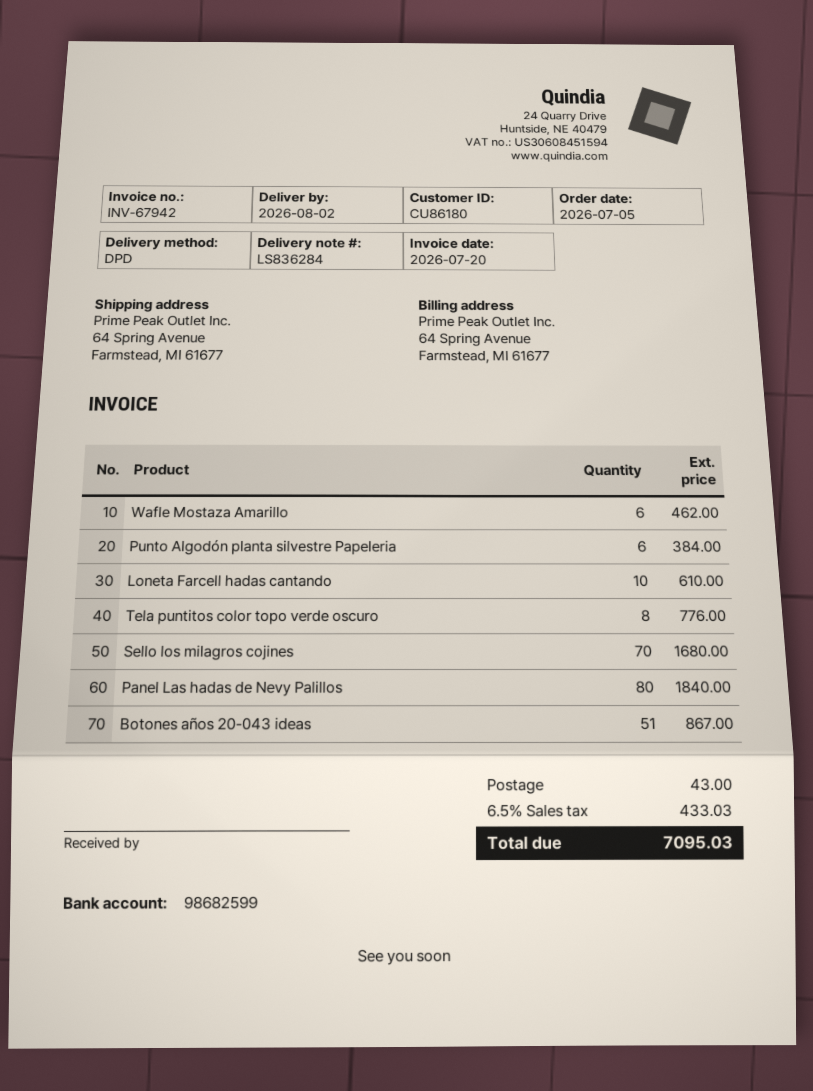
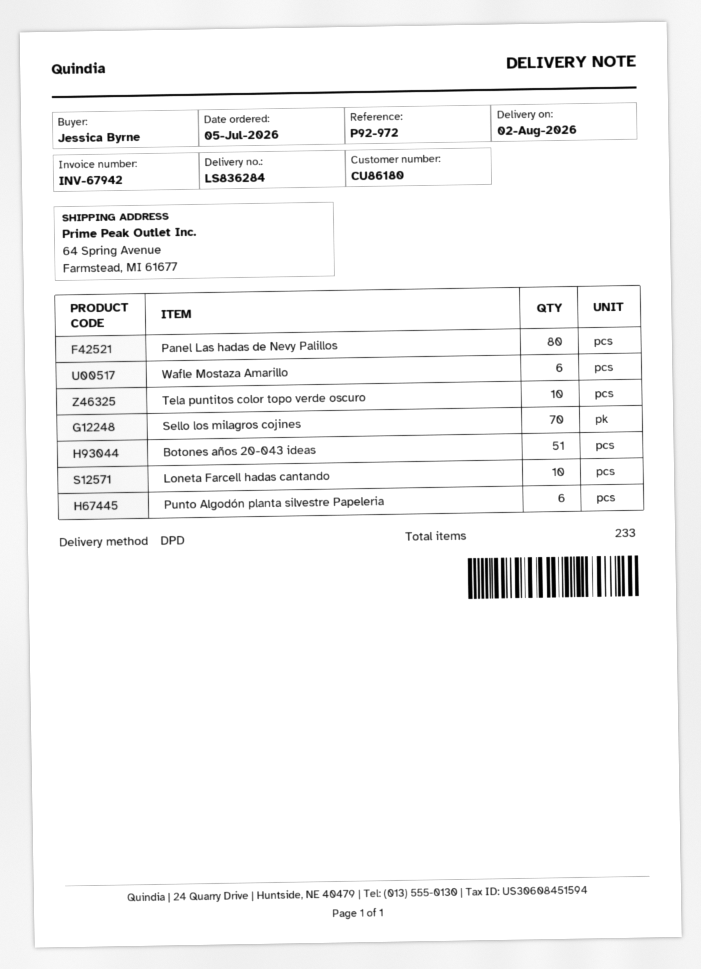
Tela puntitos color topo verde oscuro: 8 -> 10

